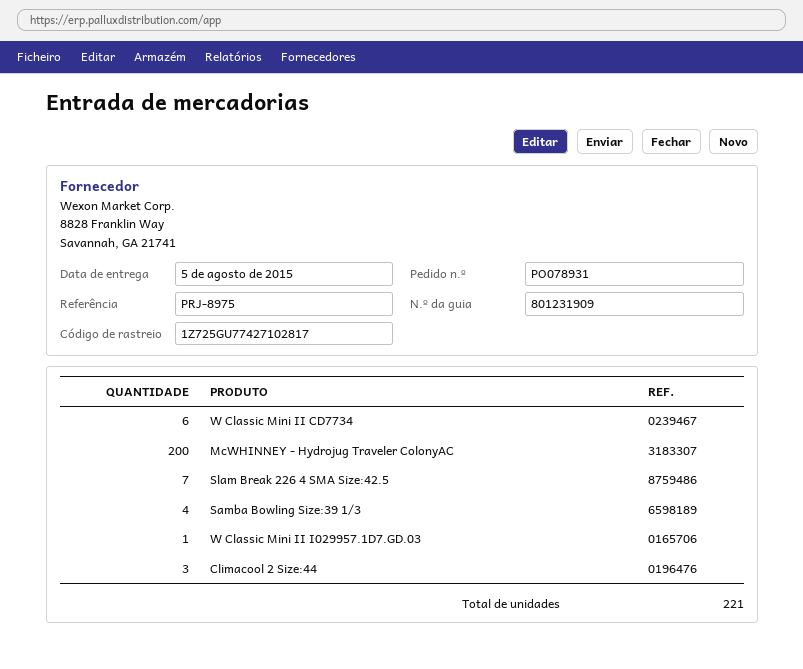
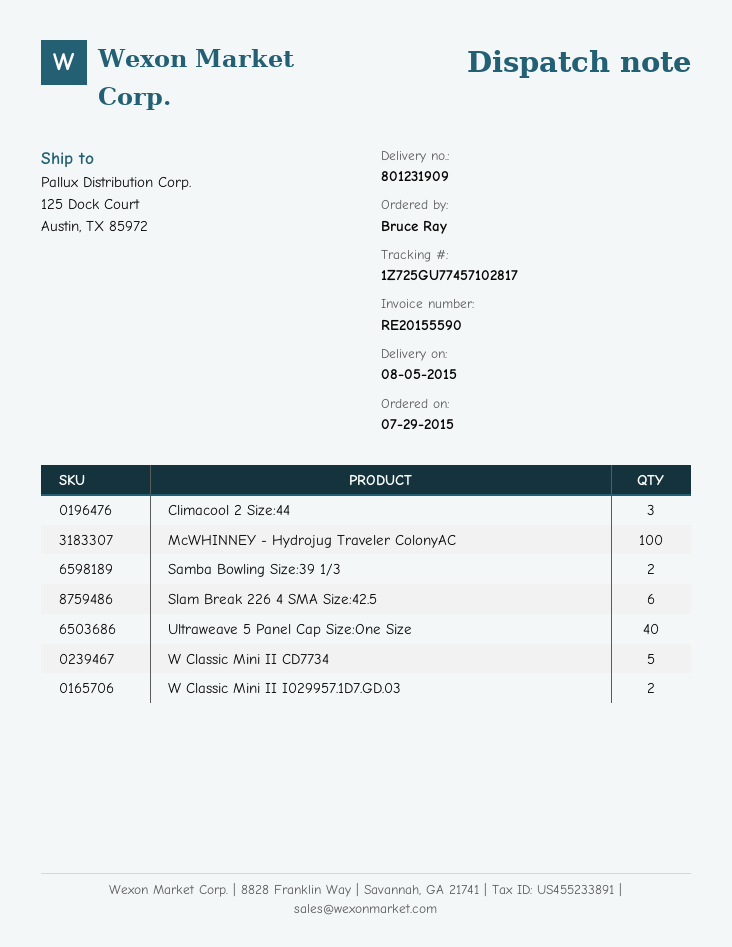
tracking number: 1Z725GU77427102817 -> 1Z725GU77457102817
W Classic Mini II CD7734: 6 -> 5
McWHINNEY - Hydrojug Traveler ColonyAC: 200 -> 100
Slam Break 226 4 SMA Size:42.5: 7 -> 6
Samba Bowling Size:39 1/3: 4 -> 2
W Classic Mini II I029957.1D7.GD.03: 1 -> 2
Ultraweave 5 Panel Cap Size:One Size: none -> 40

